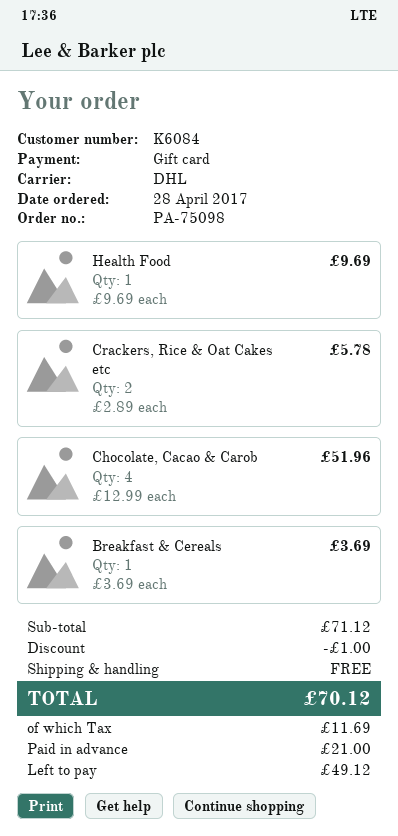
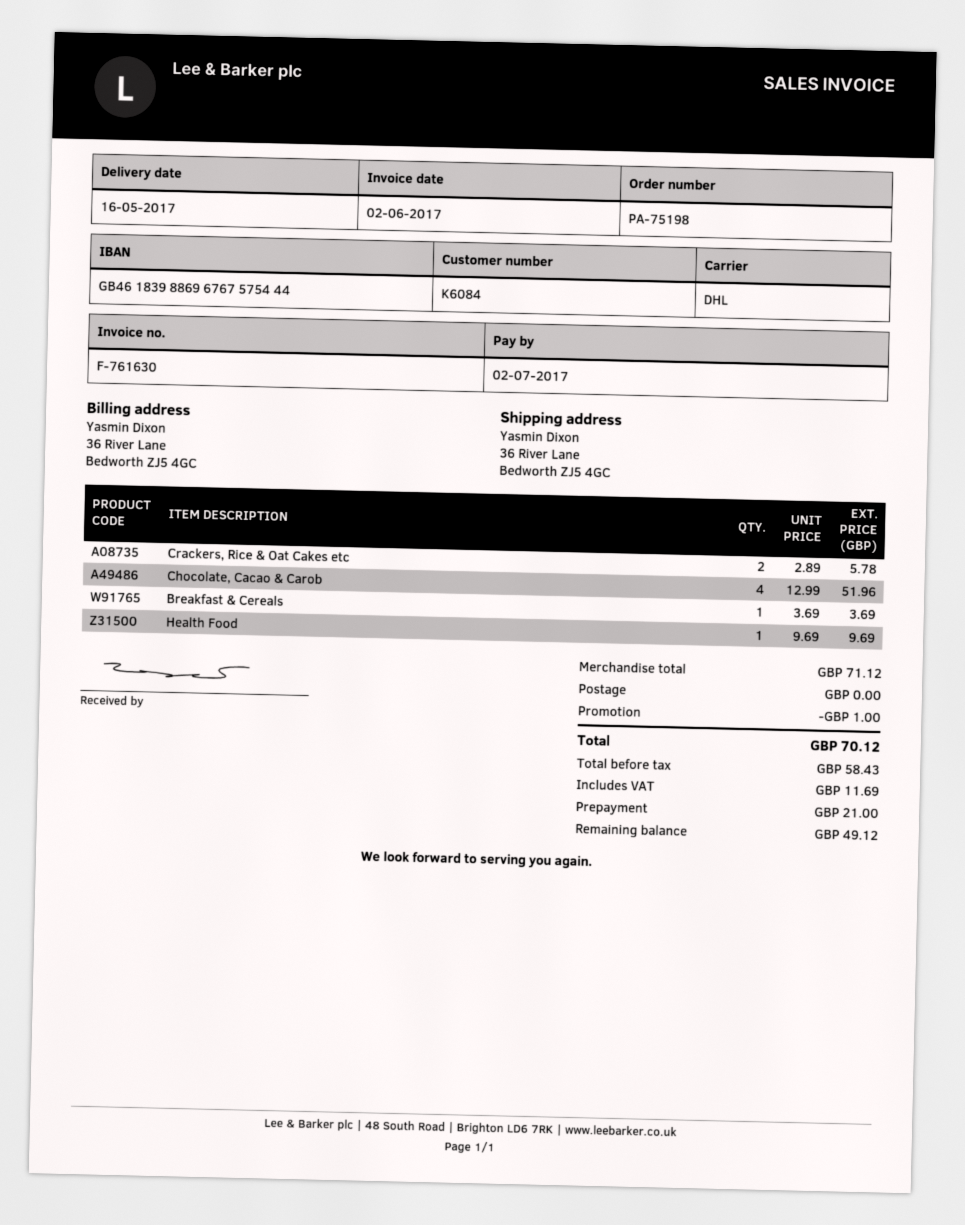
order number: PA-75098 -> PA-75198

